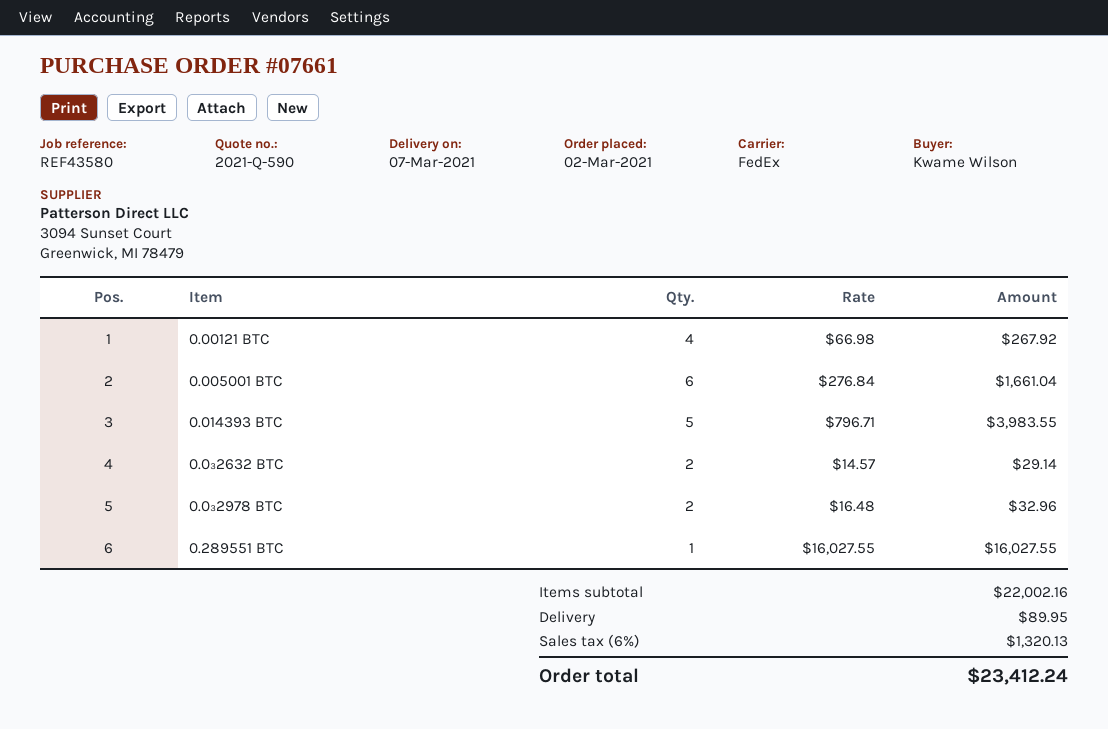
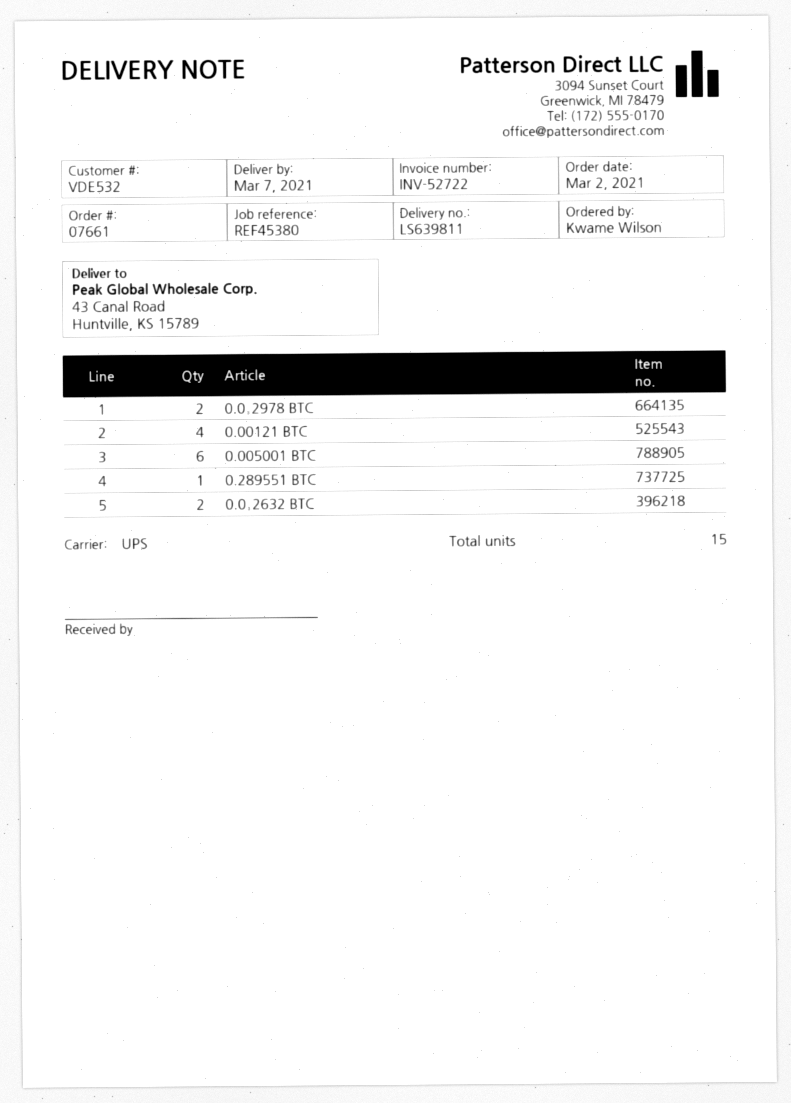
reference: REF43580 -> REF45380
shipping method: FedEx -> UPS
0.014393 BTC: 5 -> none

